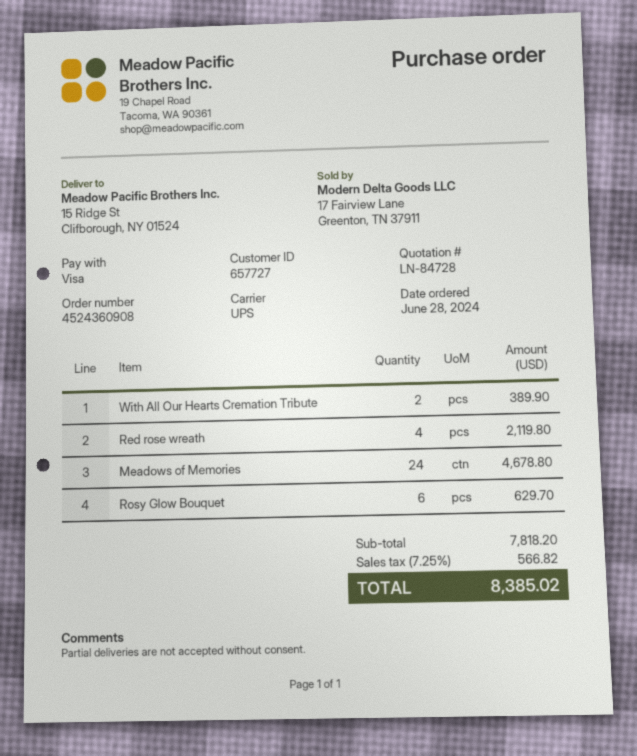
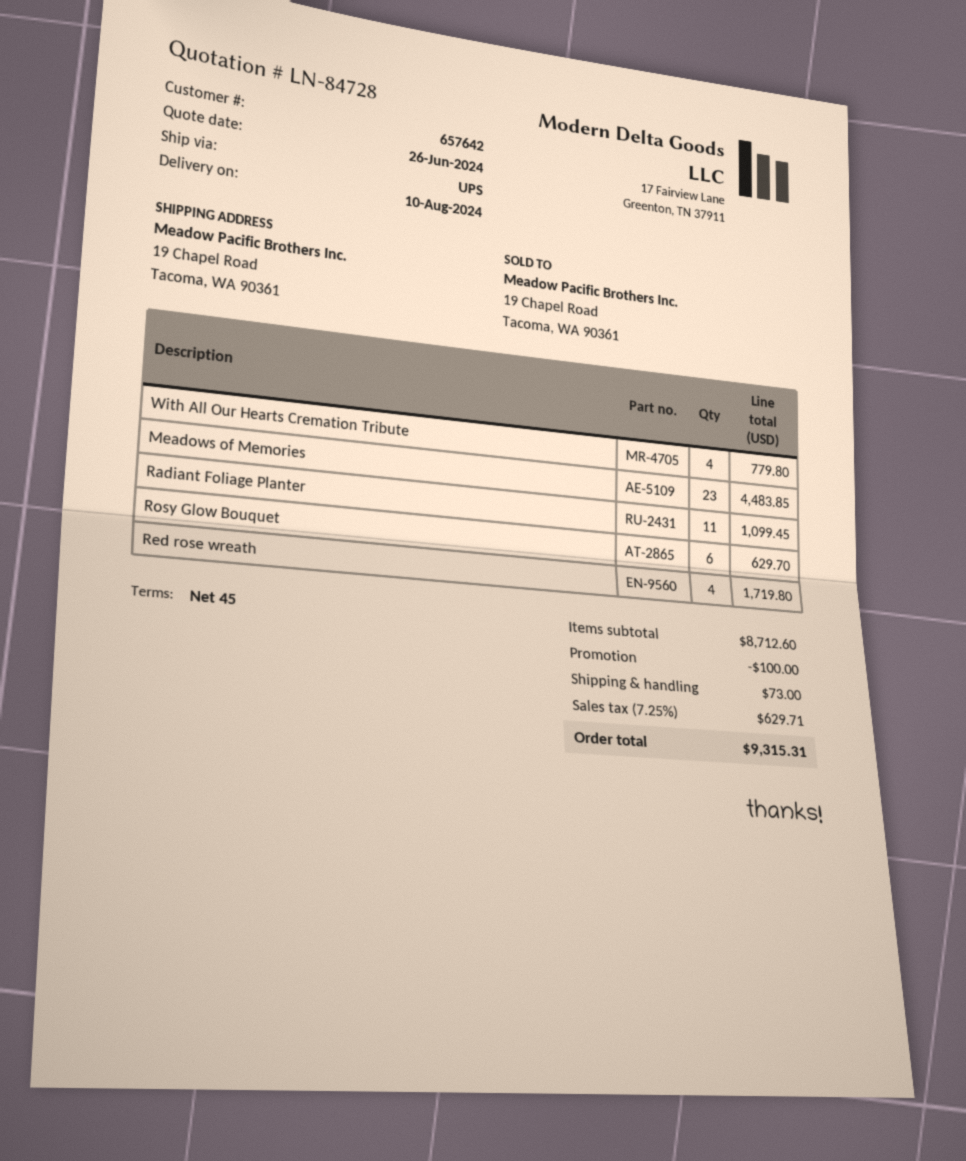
customer number: 657727 -> 657642
ship to: 15 Ridge St, Clifborough, NY 01524 -> 19 Chapel Road, Tacoma, WA 90361
With All Our Hearts Cremation Tribute: 2 for 389.90 -> 4 for 779.80
Red rose wreath: 4 for 2119.80 -> 4 for 1719.80
Meadows of Memories: 24 for 4678.80 -> 23 for 4483.85
Radiant Foliage Planter: none -> 11 for 1099.45
subtotal: 7818.20 -> 8712.60
discount: none -> 100.00
shipping: none -> 73.00
tax: 7.25% = 566.82 -> 7.25% = 629.71
total: 8385.02 -> 9315.31

